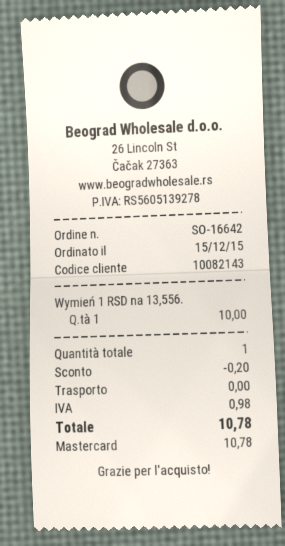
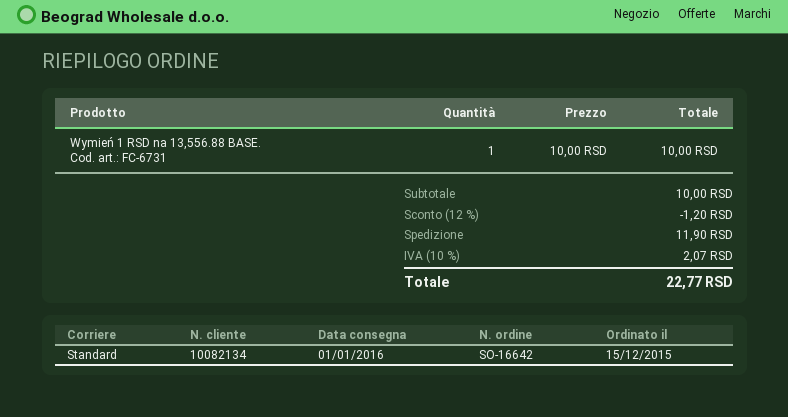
customer number: 10082143 -> 10082134
discount: 0.20 -> 1.20
shipping: 0.00 -> 11.90
tax: 0.98 -> 2.07
total: 10.78 -> 22.77

